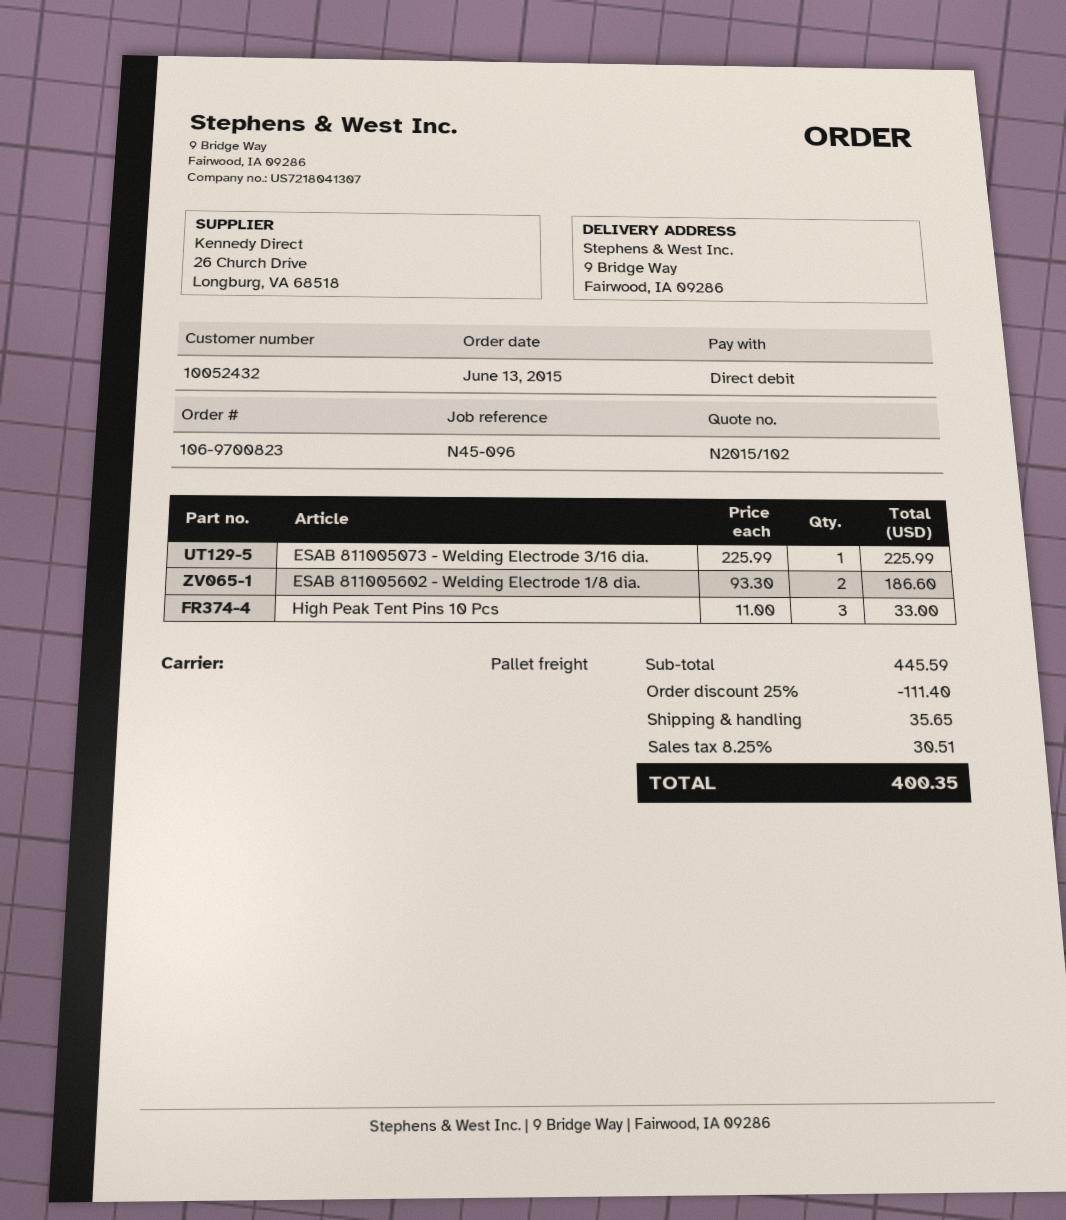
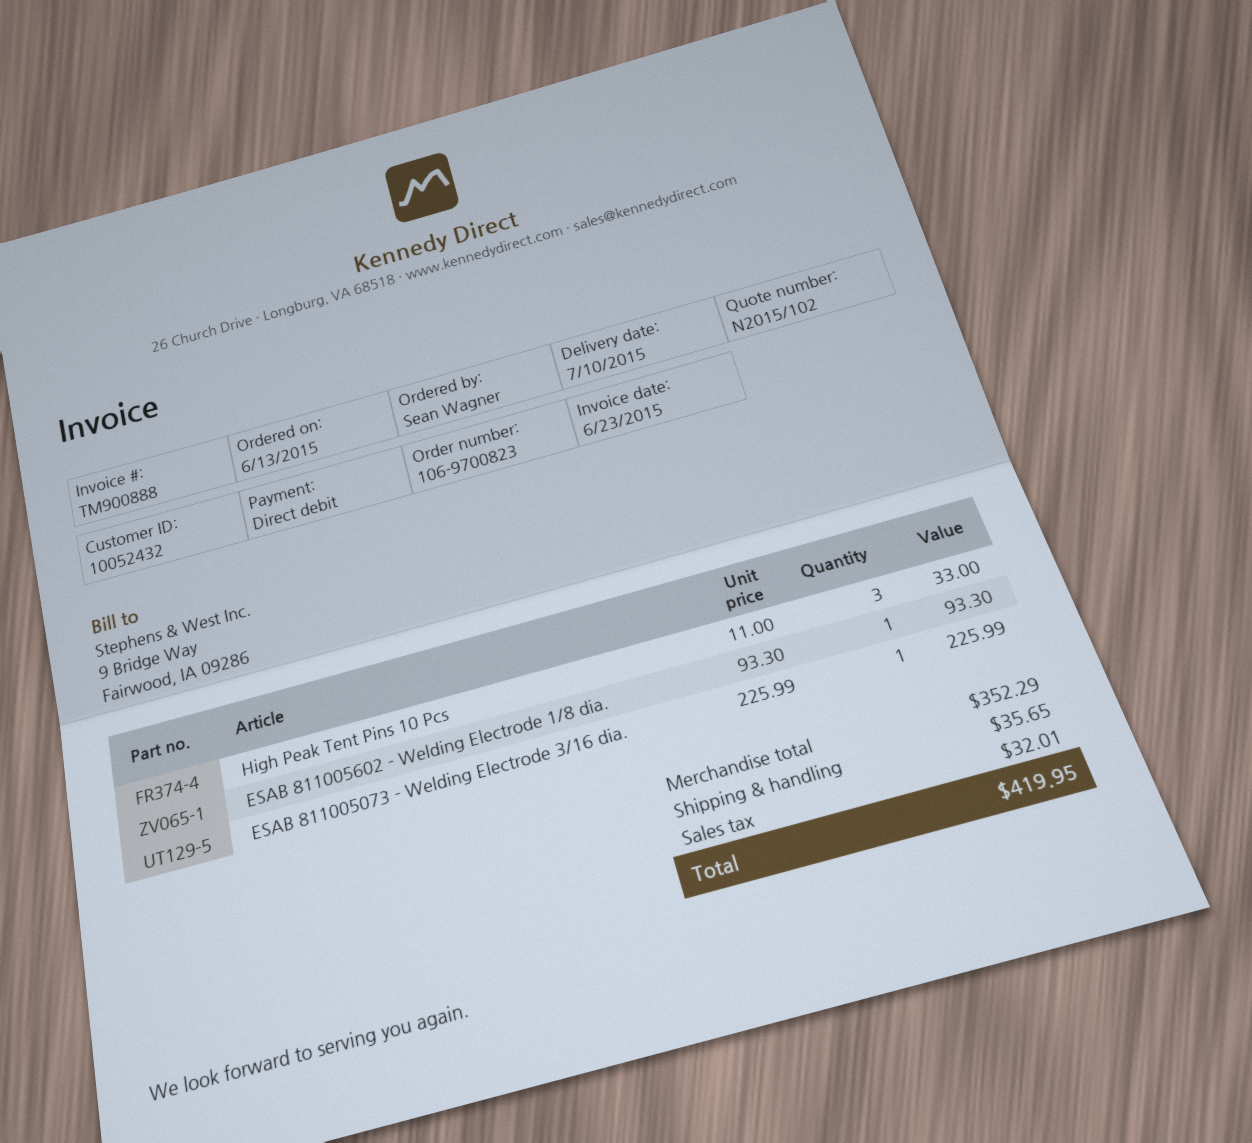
ESAB 811005602 - Welding Electrode 1/8 dia.: 2 x 93.30 = 186.60 -> 1 x 93.30 = 93.30
subtotal: 445.59 -> 352.29
discount: 25% = 111.40 -> none
tax: 30.51 -> 32.01
total: 400.35 -> 419.95

